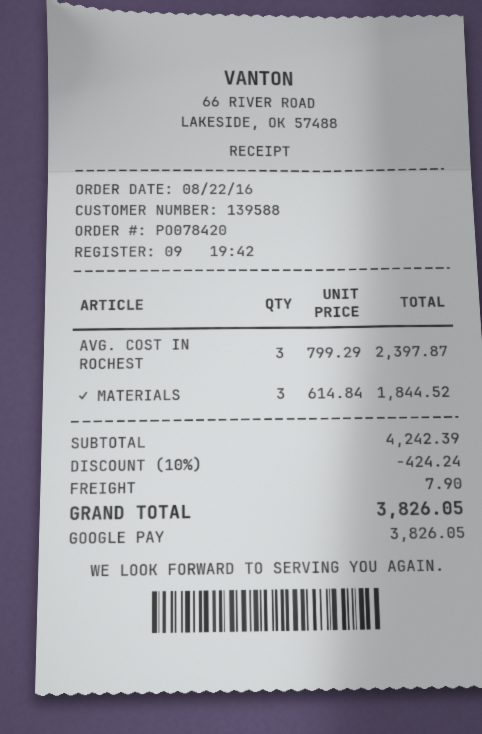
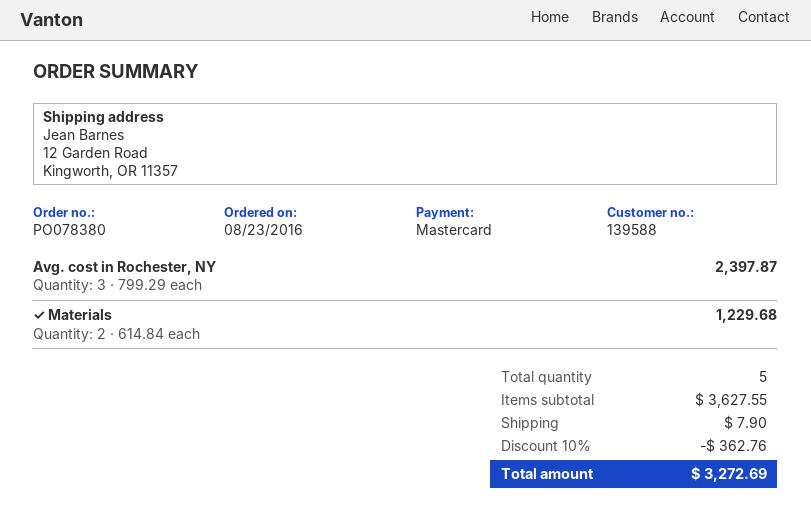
order number: PO078420 -> PO078380
order date: 2016-08-22 -> 2016-08-23
payment method: Google Pay -> Mastercard
✓ MATERIALS: 3 x 614.84 = 1844.52 -> 2 x 614.84 = 1229.68
subtotal: 4242.39 -> 3627.55
discount: 10% = 424.24 -> 10% = 362.76
total: 3826.05 -> 3272.69

